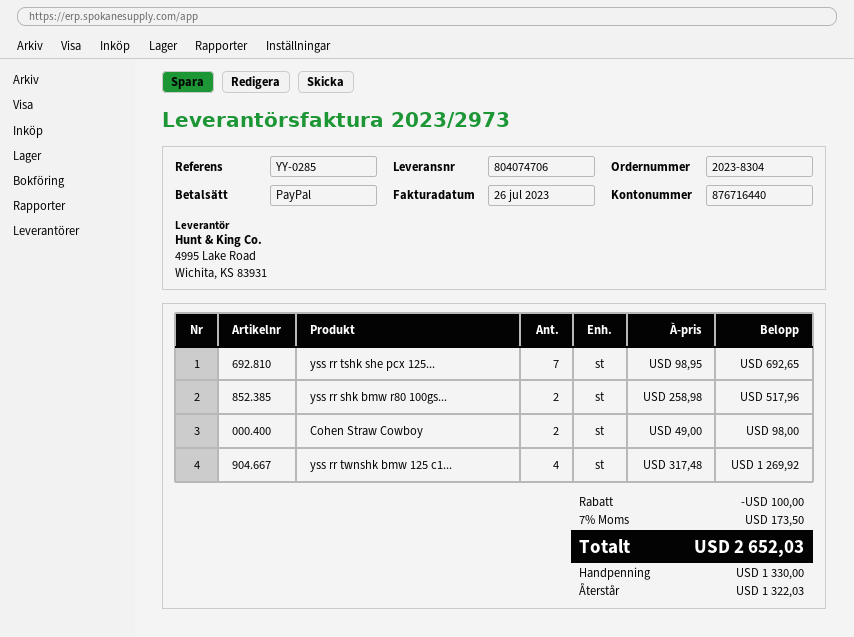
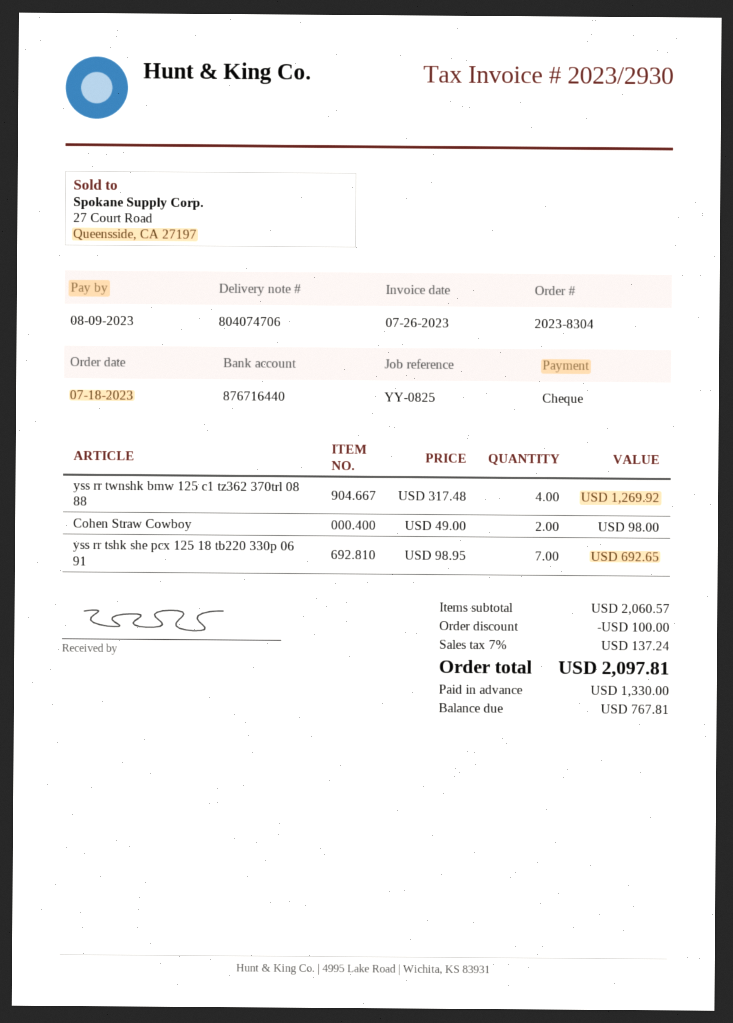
invoice number: 2023/2973 -> 2023/2930
reference: YY-0285 -> YY-0825
payment method: PayPal -> cheque
yss rr shk bmw r80 100gs...: 2 x 258.98 = 517.96 -> none
tax: 7% = 173.50 -> 7% = 137.24
total: 2652.03 -> 2097.81
balance: 1322.03 -> 767.81

